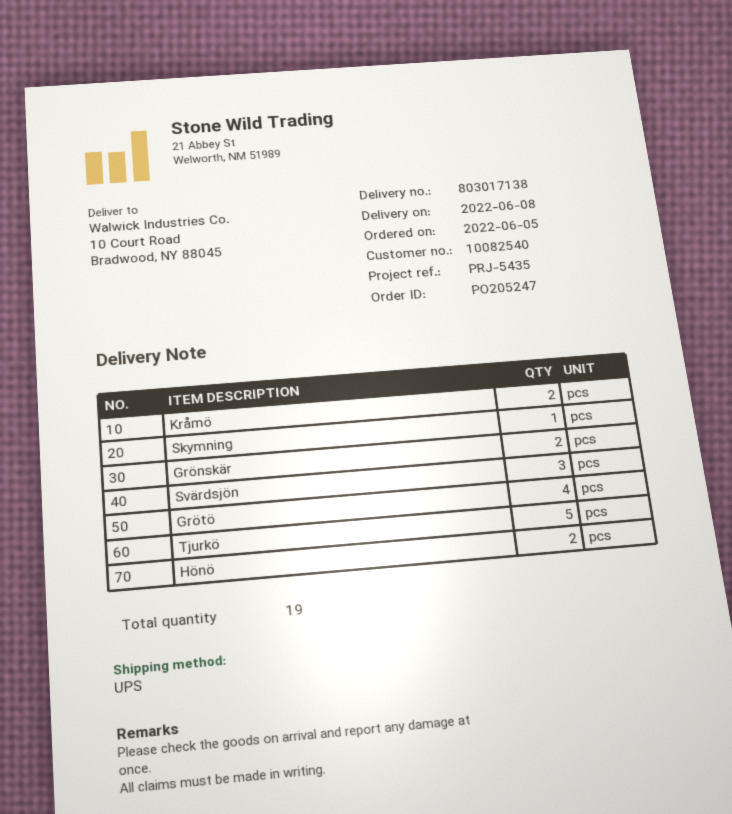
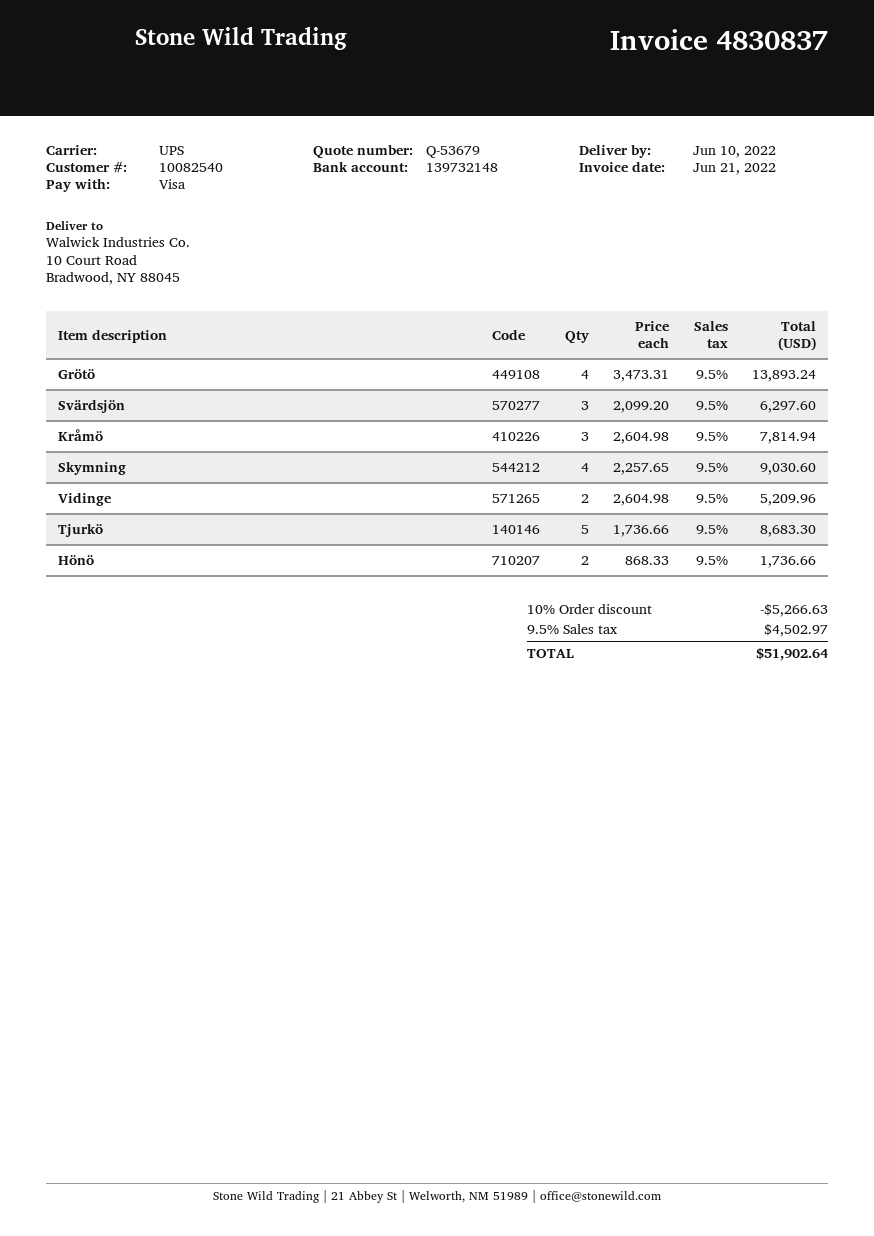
delivery date: 2022-06-08 -> 2022-06-10
Kråmö: 2 -> 3
Skymning: 1 -> 4
Grönskär: 2 -> none
Vidinge: none -> 2

